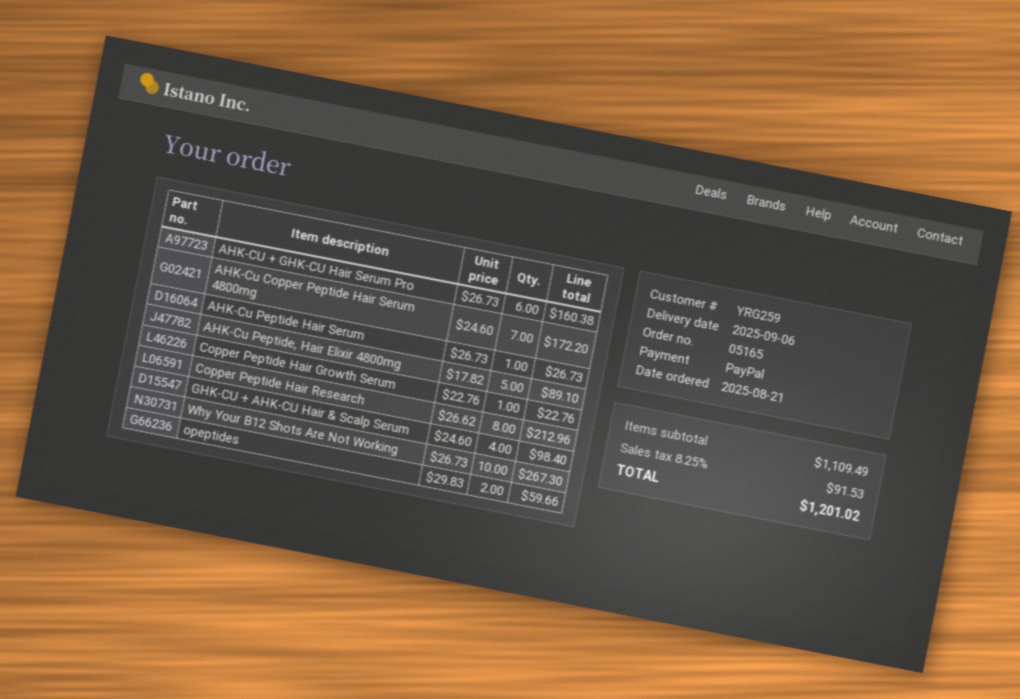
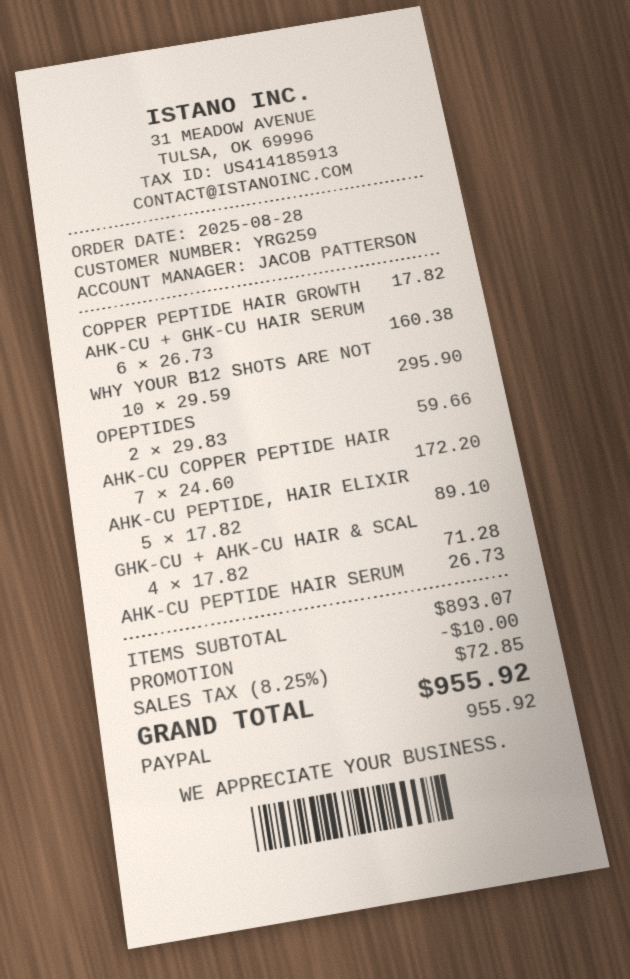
order date: 2025-08-21 -> 2025-08-28
Copper Peptide Hair Growth Serum: 1 x 22.76 = 22.76 -> 1 x 17.82 = 17.82
Copper Peptide Hair Research: 8 x 26.62 = 212.96 -> none
GHK-CU + AHK-CU Hair & Scalp Serum: 4 x 24.60 = 98.40 -> 4 x 17.82 = 71.28
Why Your B12 Shots Are Not Working: 10 x 26.73 = 267.30 -> 10 x 29.59 = 295.90
subtotal: 1109.49 -> 893.07
discount: none -> 10.00
tax: 8.25% = 91.53 -> 8.25% = 72.85
total: 1201.02 -> 955.92

